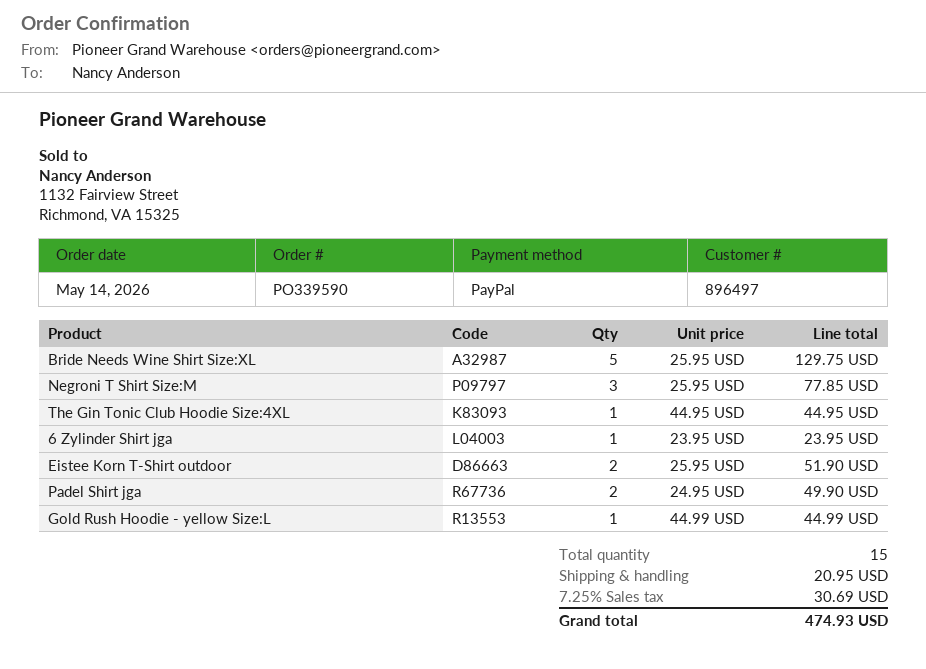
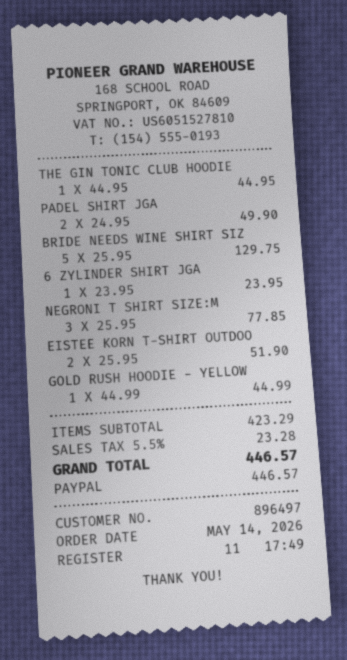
shipping: 20.95 -> none
tax: 7.25% = 30.69 -> 5.5% = 23.28
total: 474.93 -> 446.57

